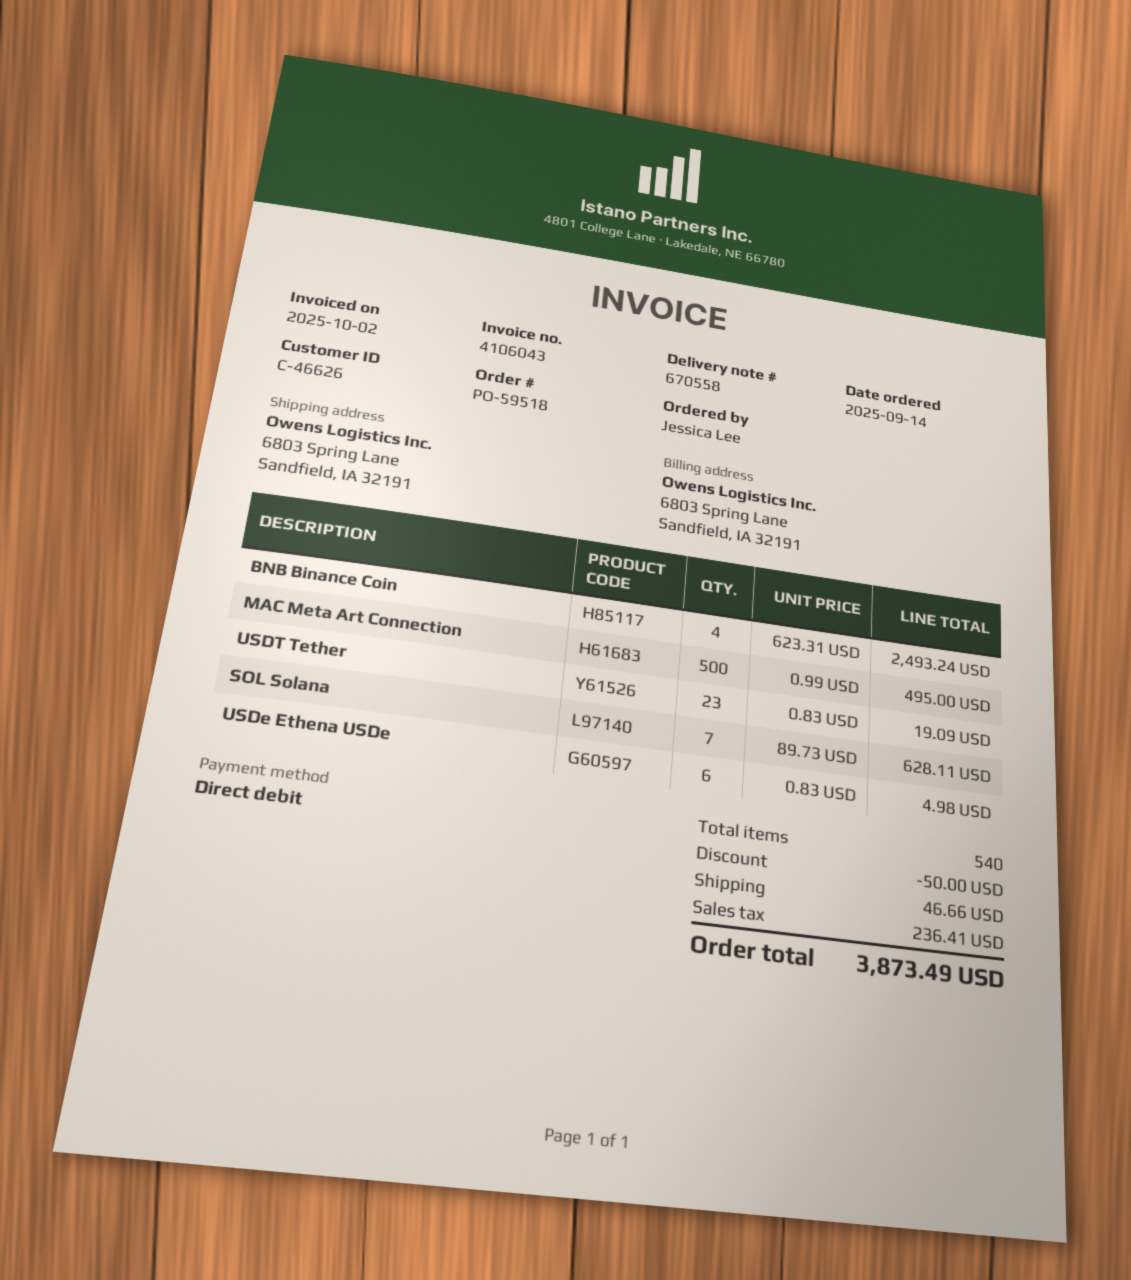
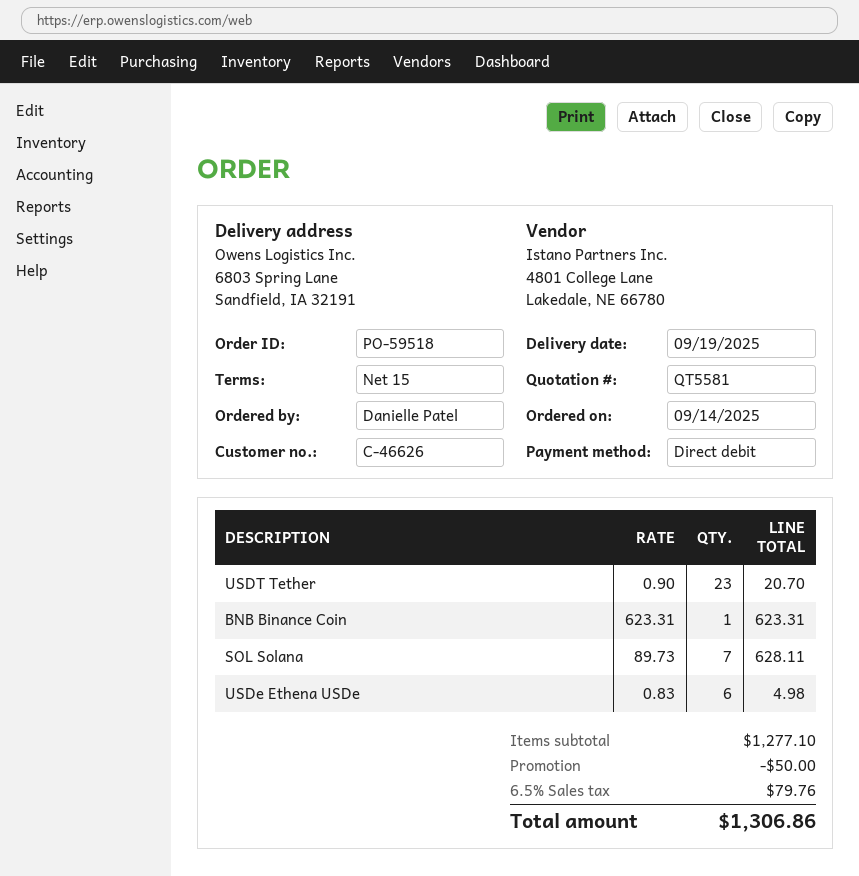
ordered by: Jessica Lee -> Danielle Patel
BNB Binance Coin: 4 x 623.31 = 2493.24 -> 1 x 623.31 = 623.31
MAC Meta Art Connection: 500 x 0.99 = 495.00 -> none
USDT Tether: 23 x 0.83 = 19.09 -> 23 x 0.90 = 20.70
shipping: 46.66 -> none
tax: 236.41 -> 79.76
total: 3873.49 -> 1306.86

